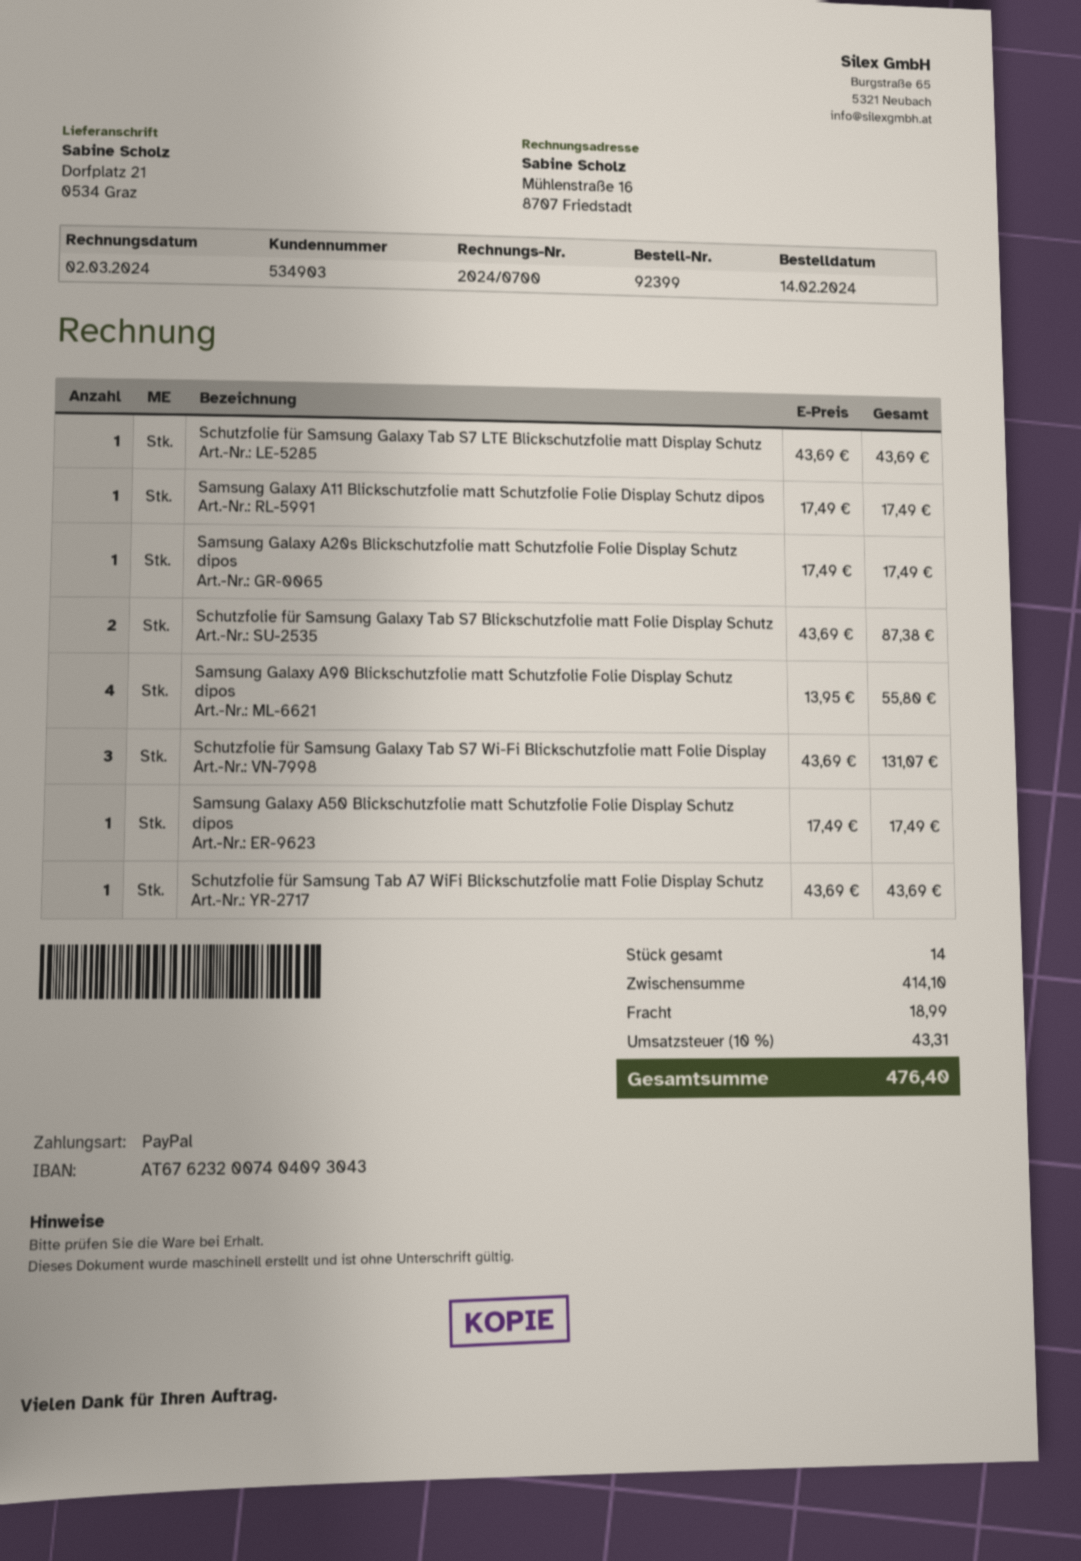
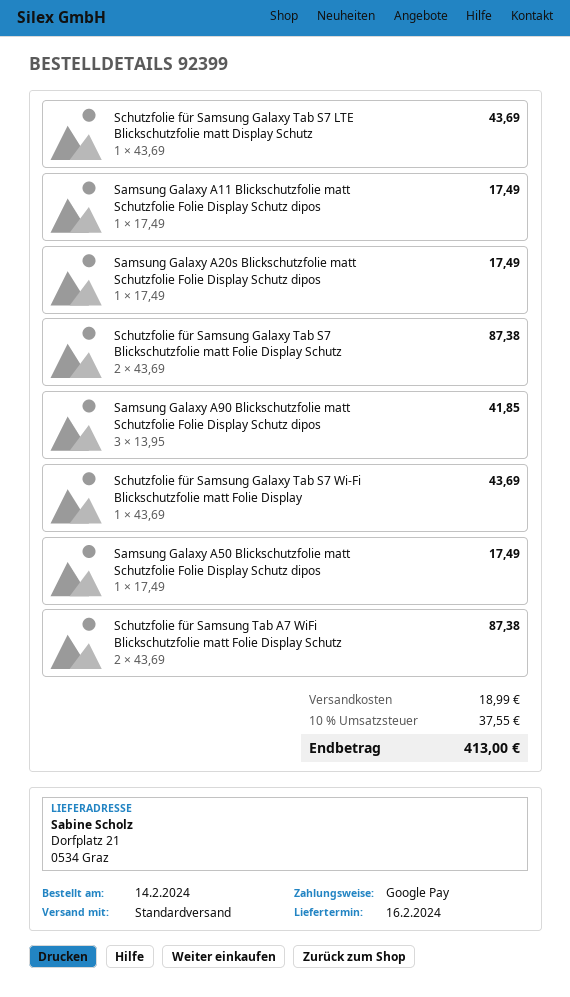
payment method: PayPal -> Google Pay
Samsung Galaxy A90 Blickschutzfolie matt Schutzfolie Folie Display Schutz dipos: 4 x 13.95 = 55.80 -> 3 x 13.95 = 41.85
Schutzfolie für Samsung Galaxy Tab S7 Wi-Fi Blickschutzfolie matt Folie Display: 3 x 43.69 = 131.07 -> 1 x 43.69 = 43.69
Schutzfolie für Samsung Tab A7 WiFi Blickschutzfolie matt Folie Display Schutz: 1 x 43.69 = 43.69 -> 2 x 43.69 = 87.38
tax: 10% = 43.31 -> 10% = 37.55
total: 476.40 -> 413.00

